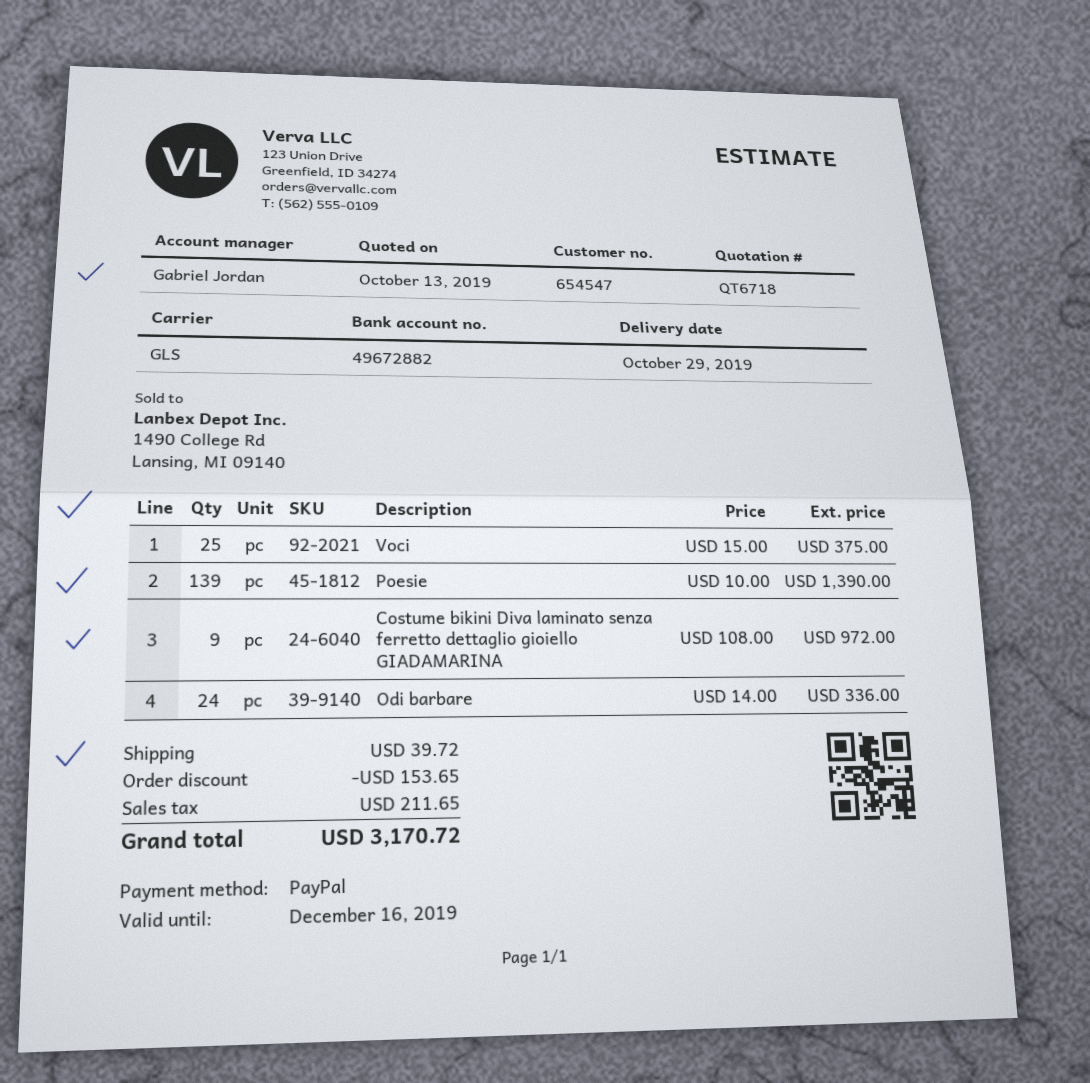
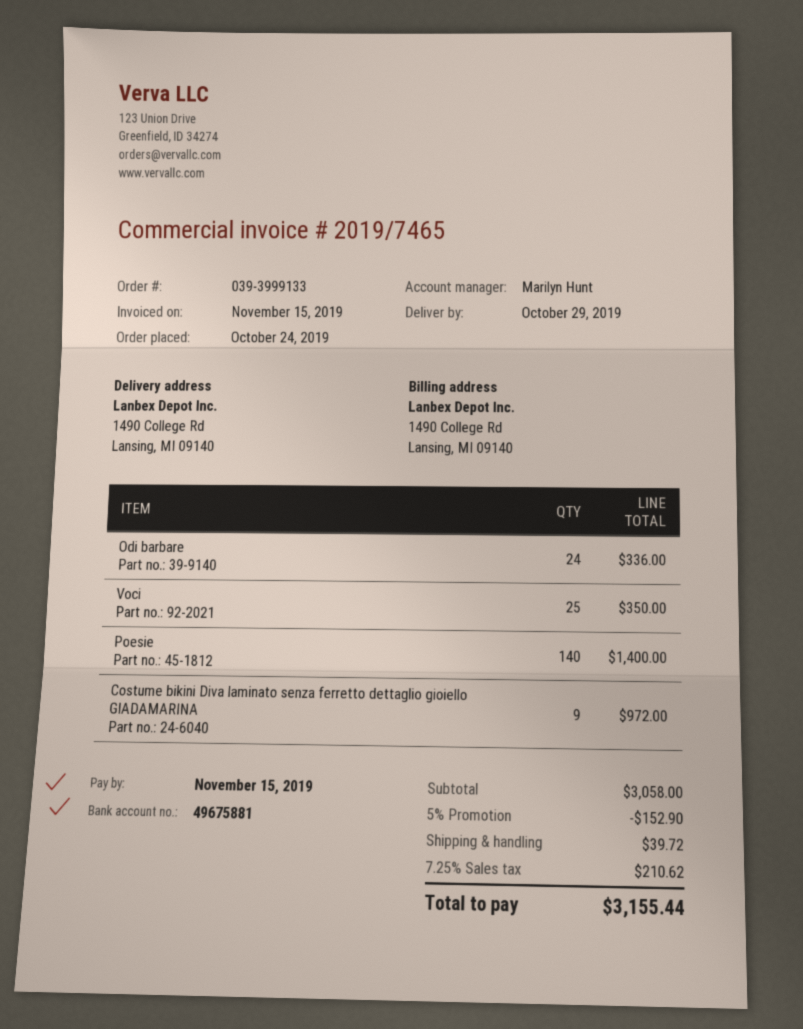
sales rep: Gabriel Jordan -> Marilyn Hunt
bank account: 49672882 -> 49675881
Voci: 25 for 375.00 -> 25 for 350.00
Poesie: 139 for 1390.00 -> 140 for 1400.00
discount: 153.65 -> 152.90
tax: 211.65 -> 210.62
total: 3170.72 -> 3155.44

